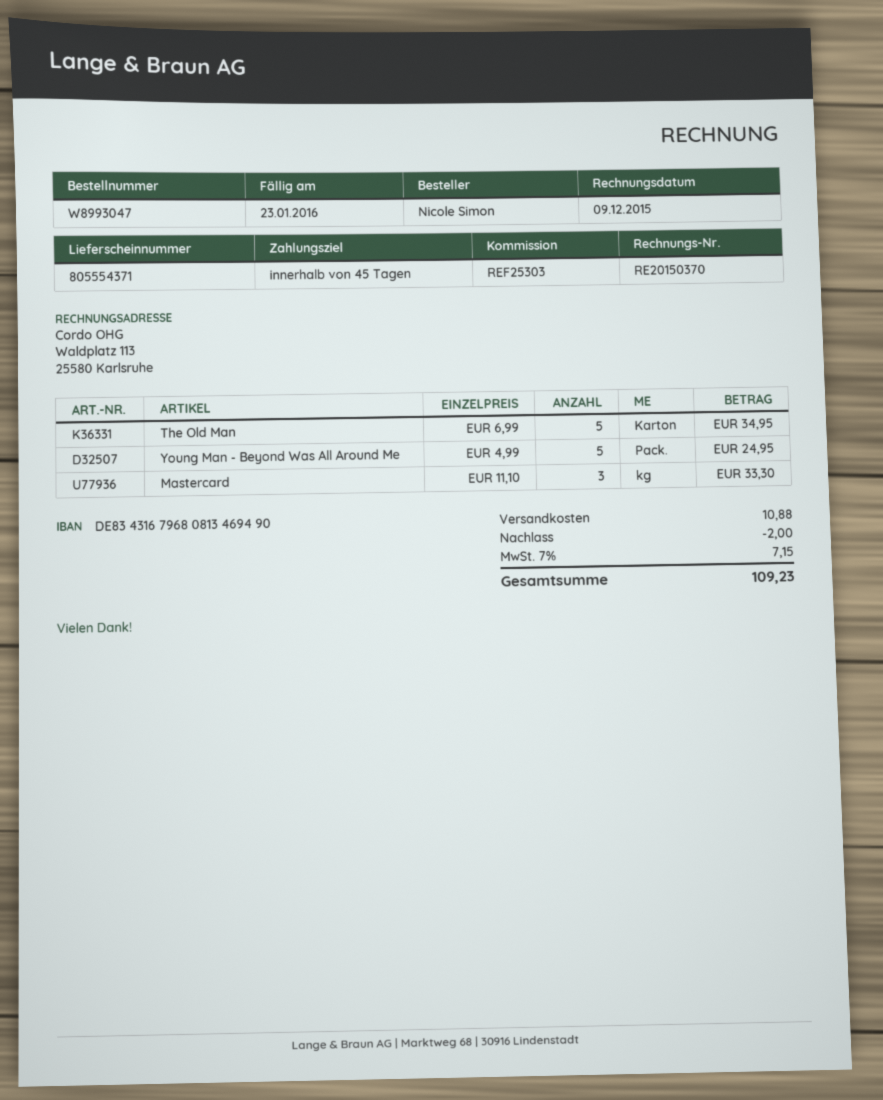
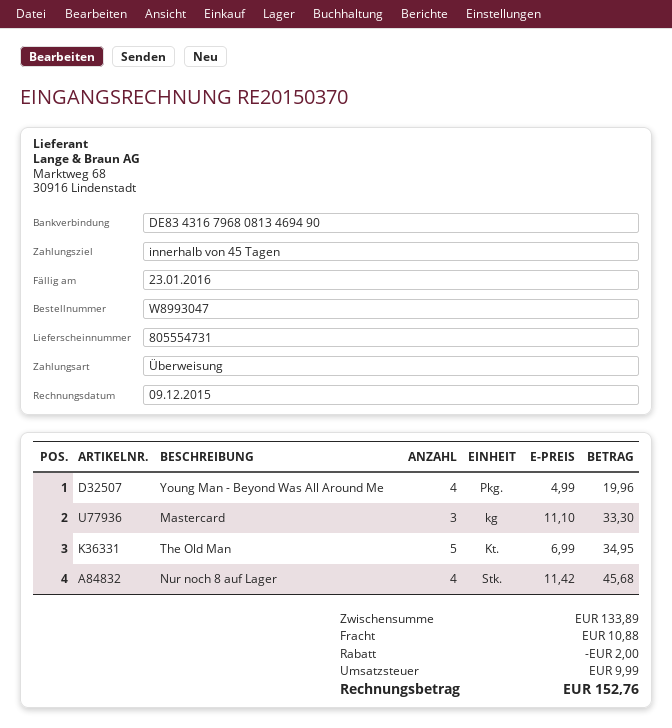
delivery note number: 805554371 -> 805554731
Young Man - Beyond Was All Around Me: 5 x 4.99 = 24.95 -> 4 x 4.99 = 19.96
Nur noch 8 auf Lager: none -> 4 x 11.42 = 45.68
tax: 7.15 -> 9.99
total: 109.23 -> 152.76

